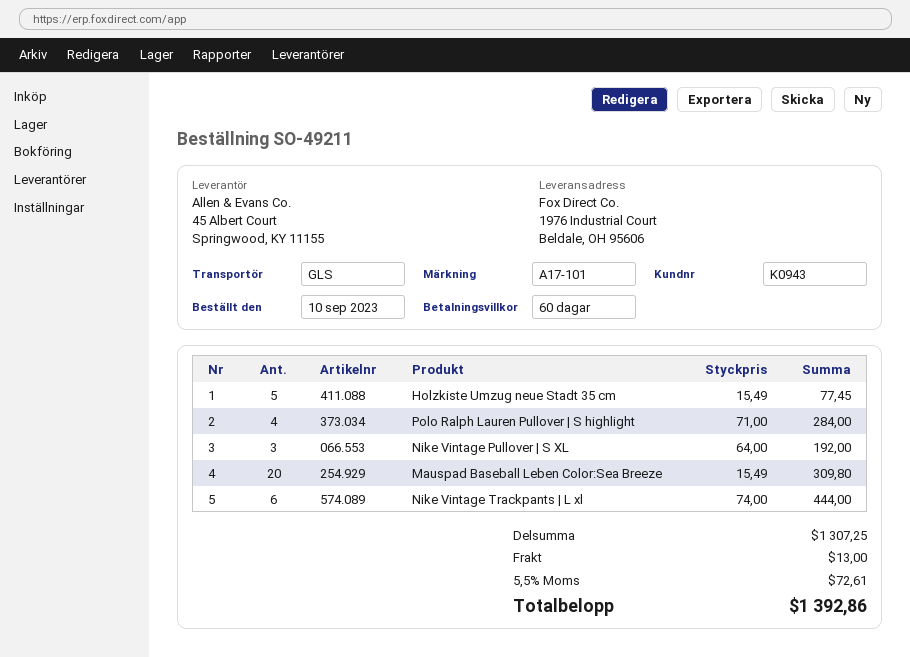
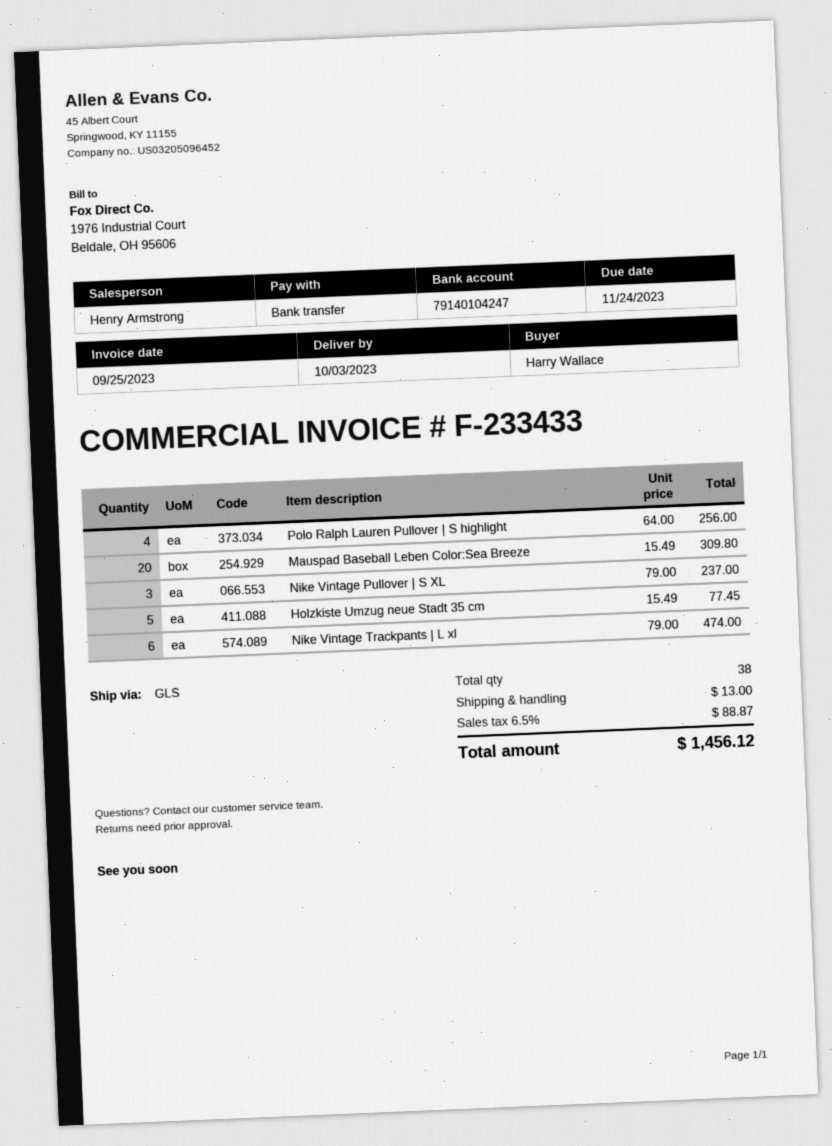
Polo Ralph Lauren Pullover | S highlight: 4 x 71.00 = 284.00 -> 4 x 64.00 = 256.00
Nike Vintage Pullover | S XL: 3 x 64.00 = 192.00 -> 3 x 79.00 = 237.00
Nike Vintage Trackpants | L xl: 6 x 74.00 = 444.00 -> 6 x 79.00 = 474.00
tax: 5.5% = 72.61 -> 6.5% = 88.87
total: 1392.86 -> 1456.12

